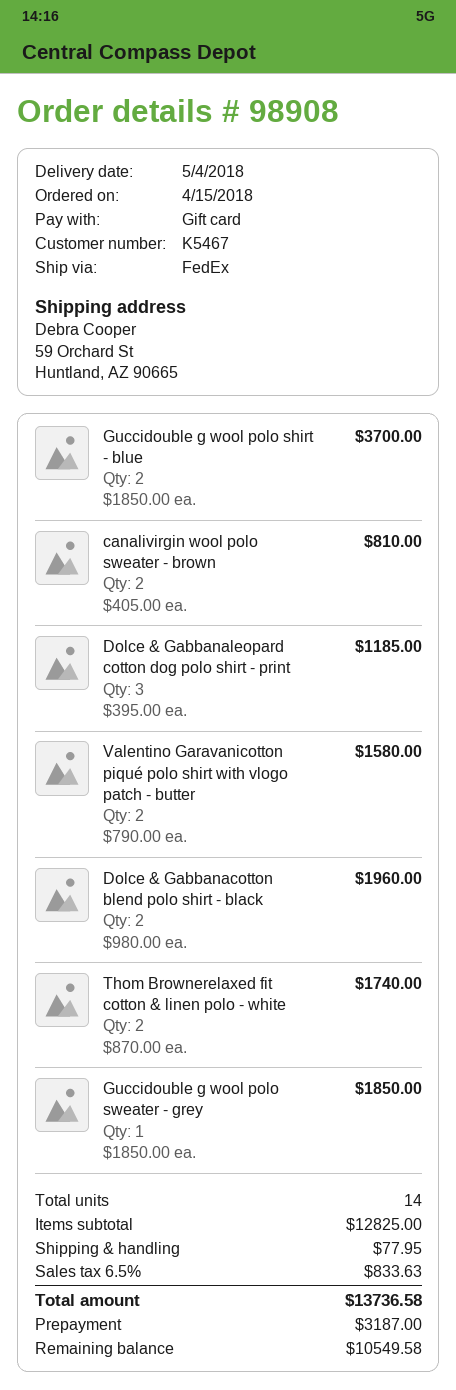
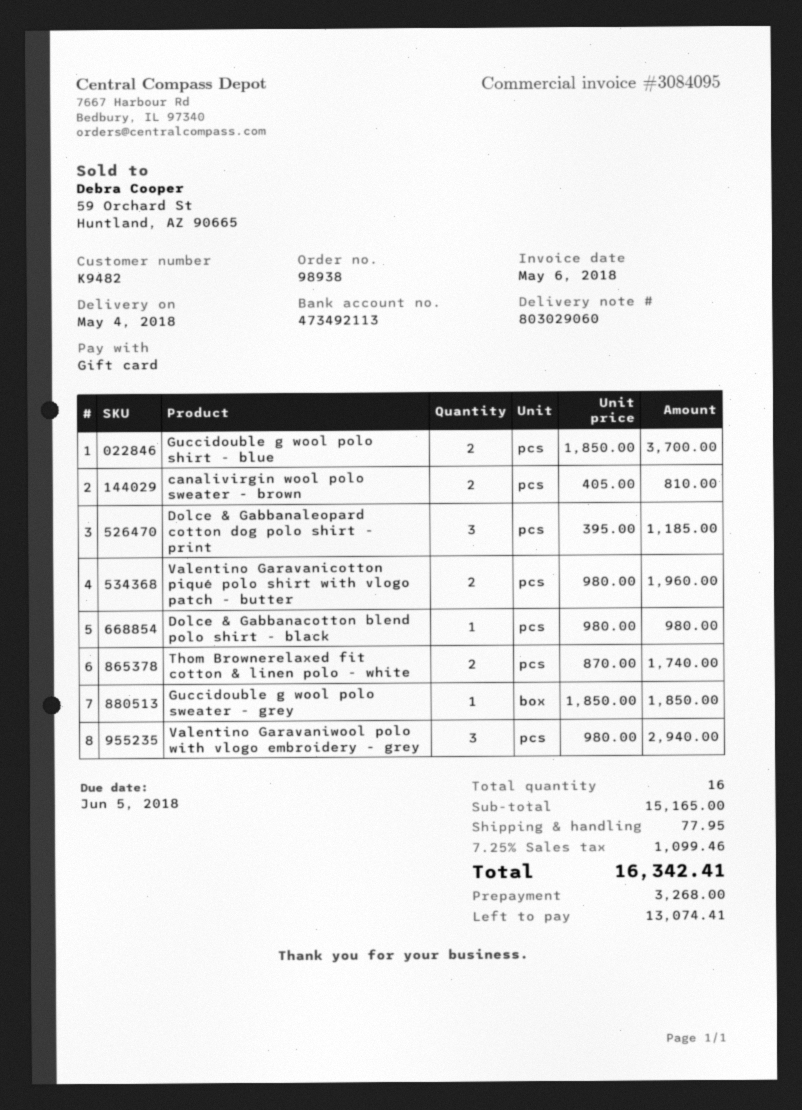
order number: 98908 -> 98938
customer number: K5467 -> K9482
Valentino Garavanicotton piqué polo shirt with vlogo patch - butter: 2 x 790.00 = 1580.00 -> 2 x 980.00 = 1960.00
Dolce & Gabbanacotton blend polo shirt - black: 2 x 980.00 = 1960.00 -> 1 x 980.00 = 980.00
Valentino Garavaniwool polo with vlogo embroidery - grey: none -> 3 x 980.00 = 2940.00
total quantity: 14 -> 16
subtotal: 12825.00 -> 15165.00
tax: 6.5% = 833.63 -> 7.25% = 1099.46
total: 13736.58 -> 16342.41
deposit: 3187.00 -> 3268.00
balance: 10549.58 -> 13074.41

